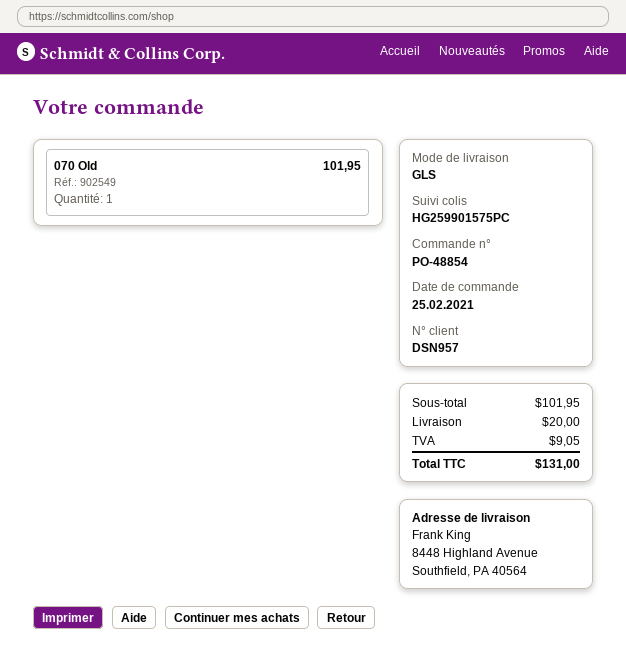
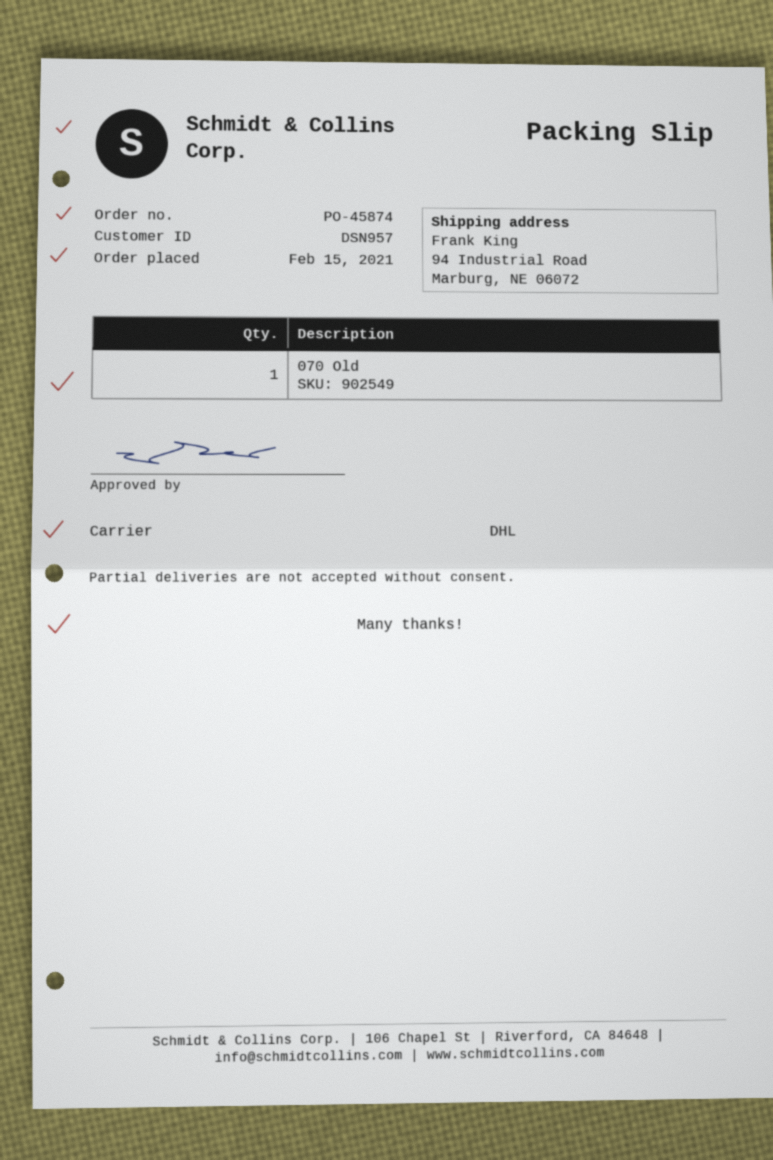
order number: PO-48854 -> PO-45874
order date: 2021-02-25 -> 2021-02-15
shipping method: GLS -> DHL
ship to: 8448 Highland Avenue, Southfield, PA 40564 -> 94 Industrial Road, Marburg, NE 06072

